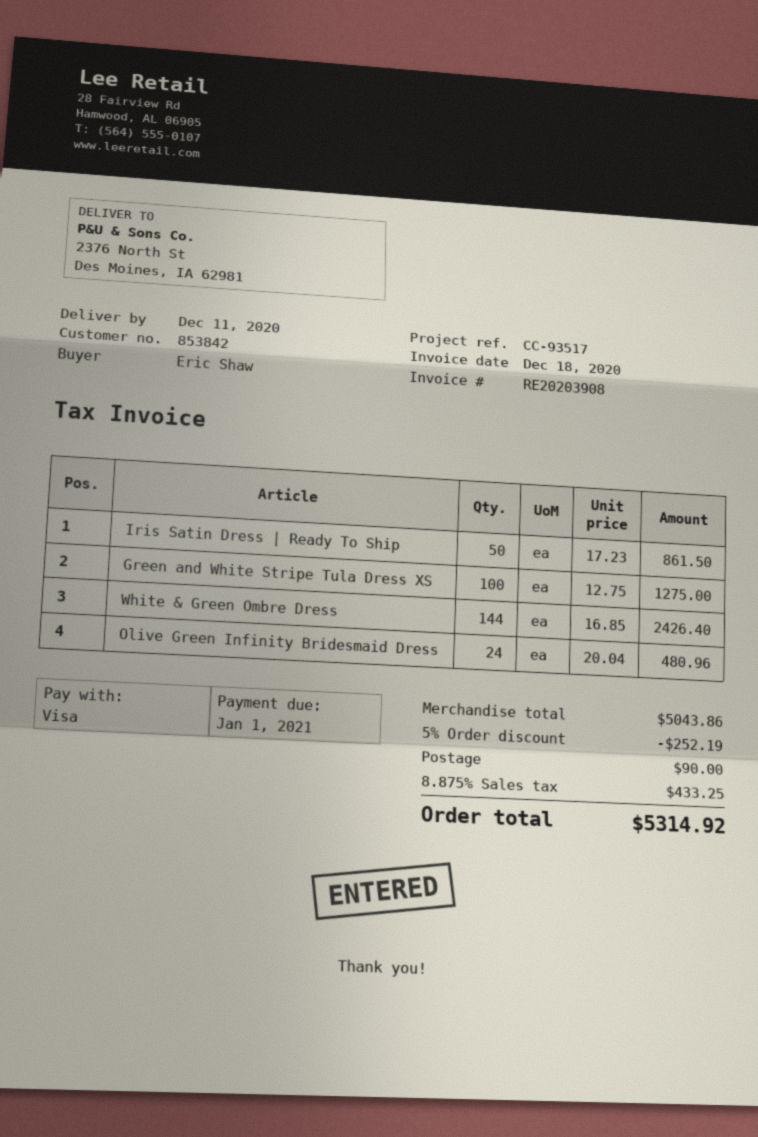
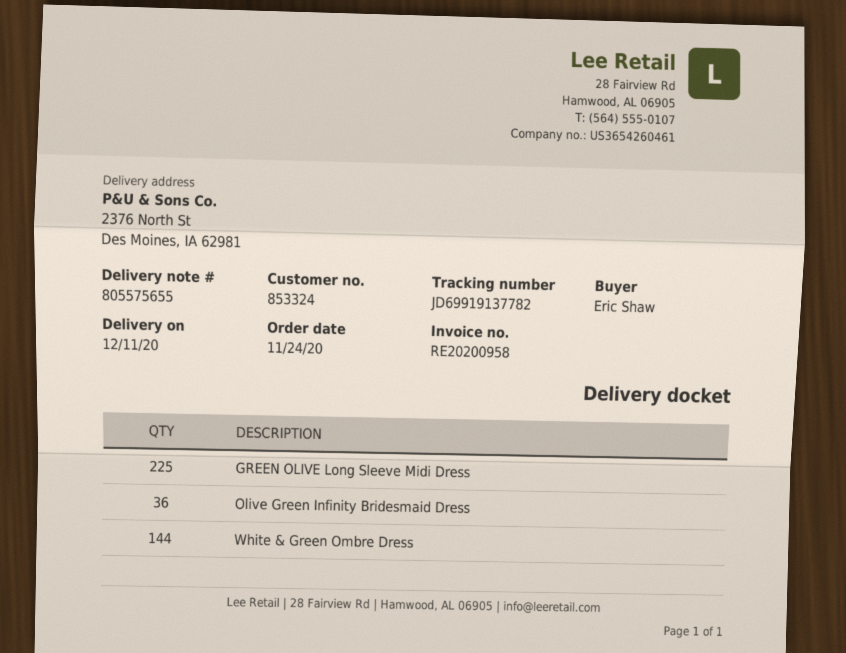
invoice number: RE20203908 -> RE20200958
customer number: 853842 -> 853324
Iris Satin Dress | Ready To Ship: 50 -> none
Green and White Stripe Tula Dress XS: 100 -> none
Olive Green Infinity Bridesmaid Dress: 24 -> 36
GREEN OLIVE Long Sleeve Midi Dress: none -> 225

